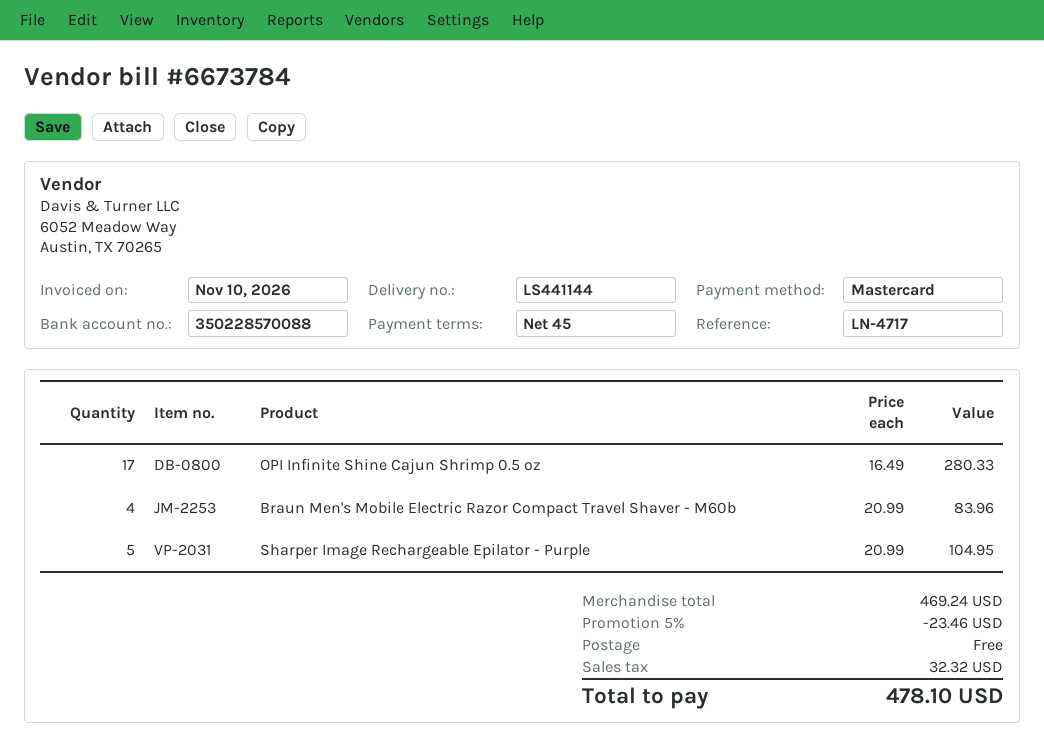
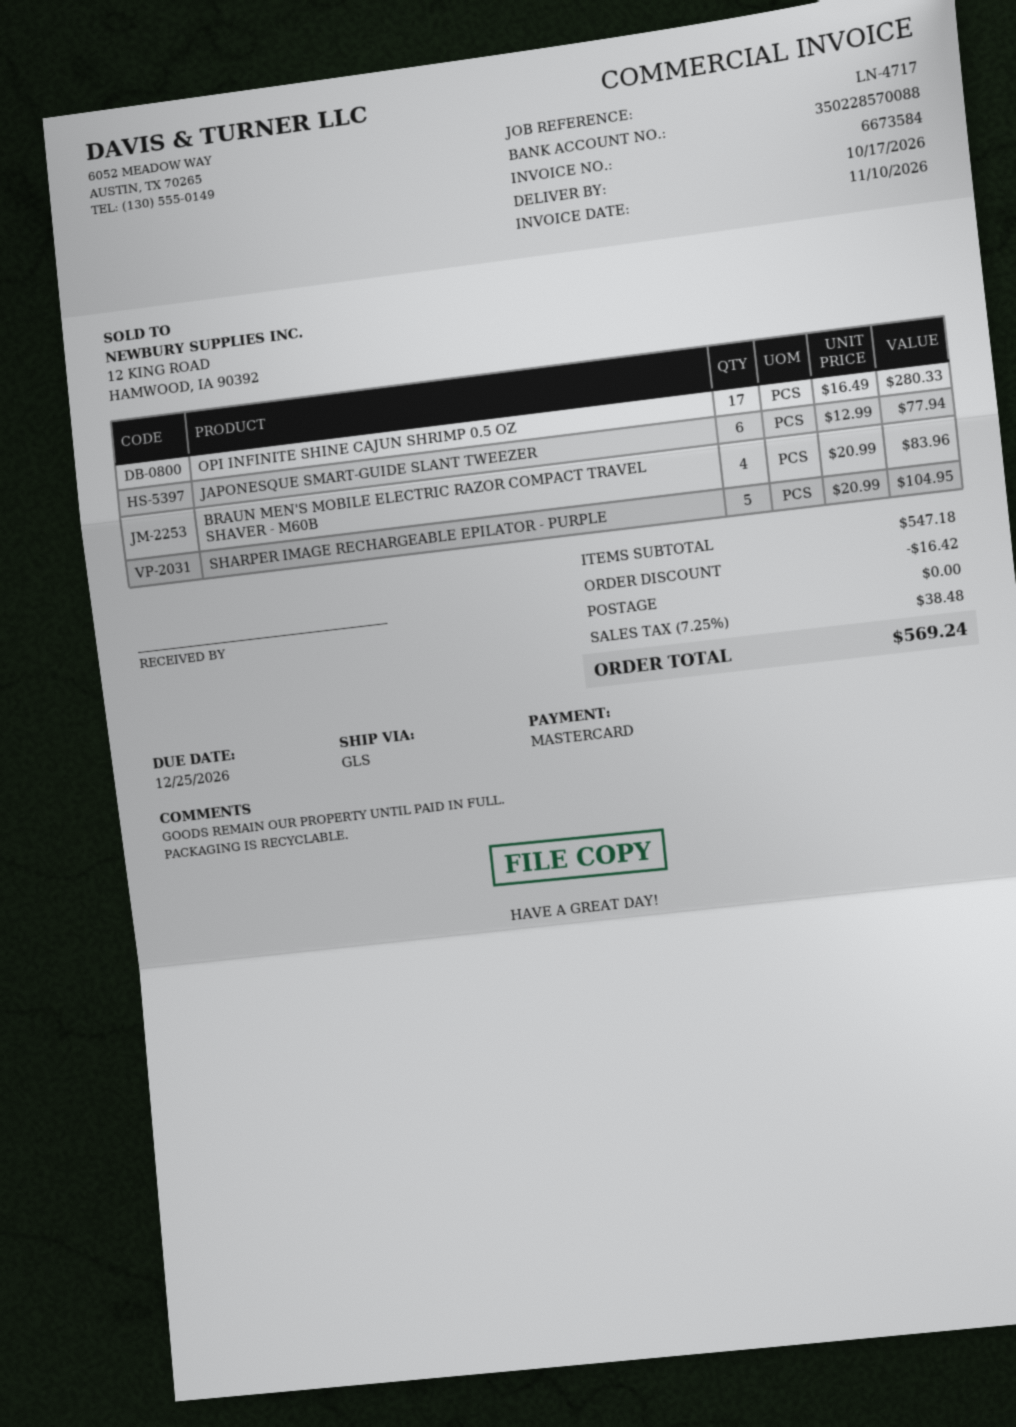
invoice number: 6673784 -> 6673584
JAPONESQUE SMART-GUIDE SLANT TWEEZER: none -> 6 x 12.99 = 77.94
subtotal: 469.24 -> 547.18
discount: 23.46 -> 16.42
tax: 32.32 -> 38.48
total: 478.10 -> 569.24

